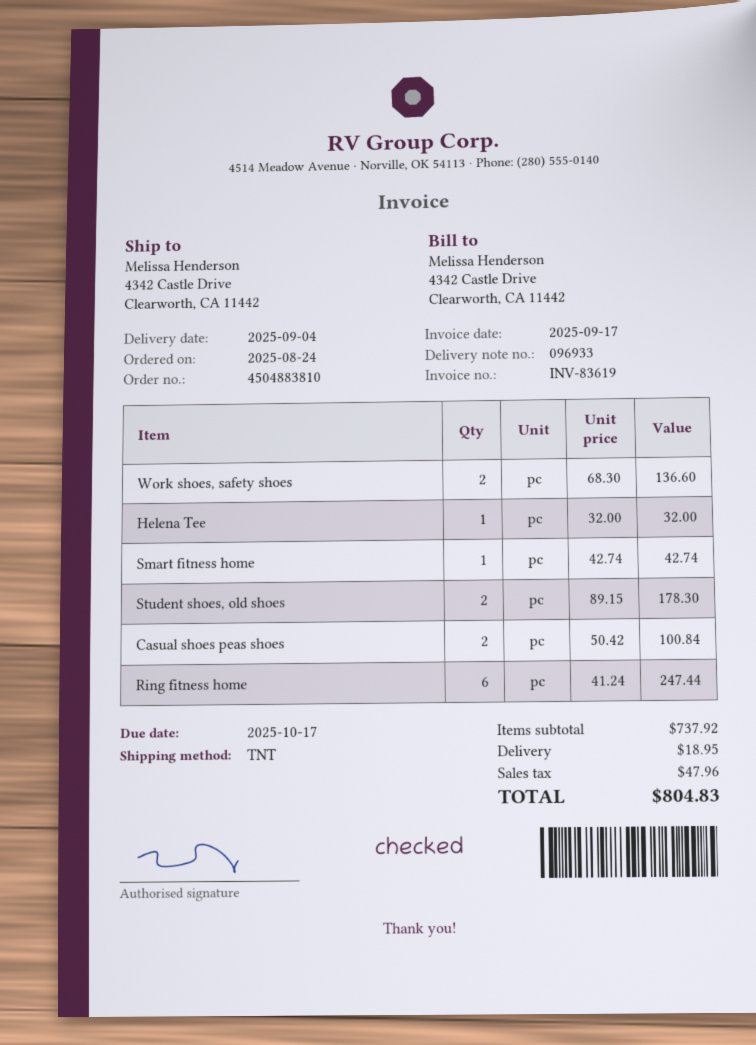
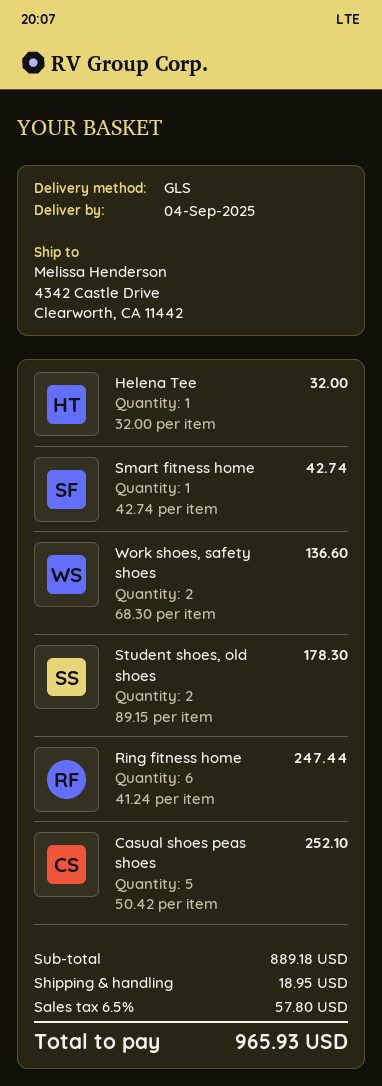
shipping method: TNT -> GLS
Casual shoes peas shoes: 2 x 50.42 = 100.84 -> 5 x 50.42 = 252.10
subtotal: 737.92 -> 889.18
tax: 47.96 -> 57.80
total: 804.83 -> 965.93

